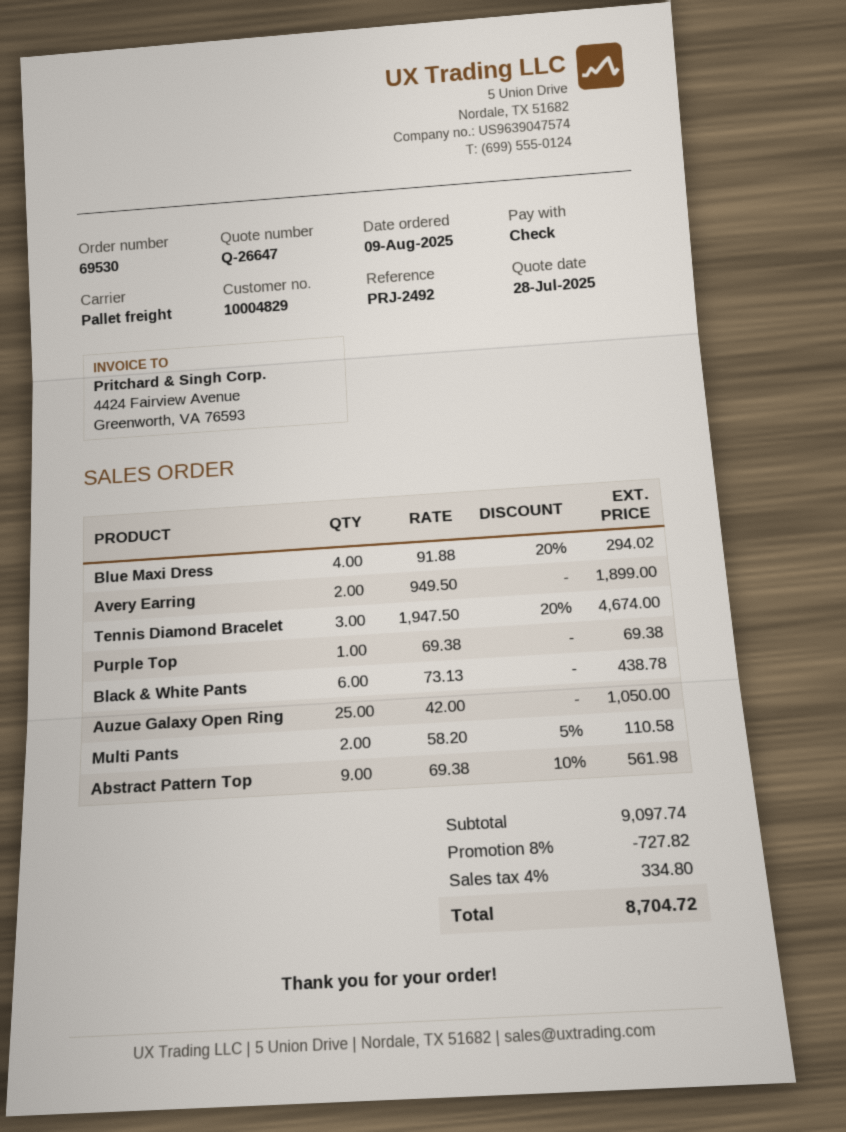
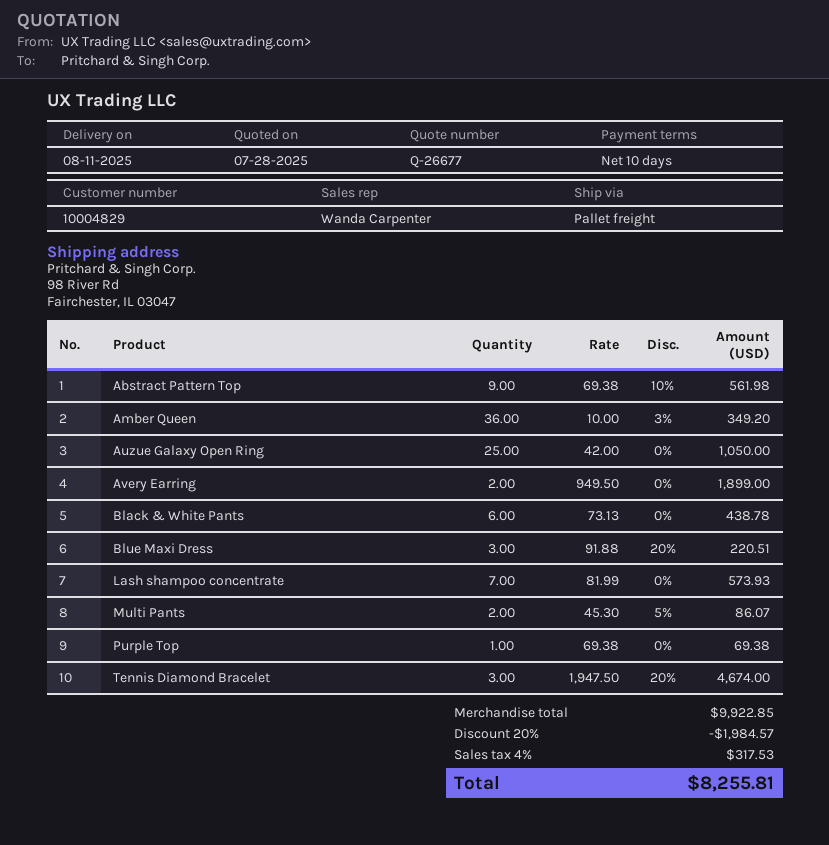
quote number: Q-26647 -> Q-26677
Blue Maxi Dress: 4 x 91.88 - 20% = 294.02 -> 3 x 91.88 - 20% = 220.51
Multi Pants: 2 x 58.20 - 5% = 110.58 -> 2 x 45.30 - 5% = 86.07
Amber Queen: none -> 36 x 10.00 - 3% = 349.20
Lash shampoo concentrate: none -> 7 x 81.99 = 573.93
subtotal: 9097.74 -> 9922.85
discount: 8% = 727.82 -> 20% = 1984.57
tax: 4% = 334.80 -> 4% = 317.53
total: 8704.72 -> 8255.81

